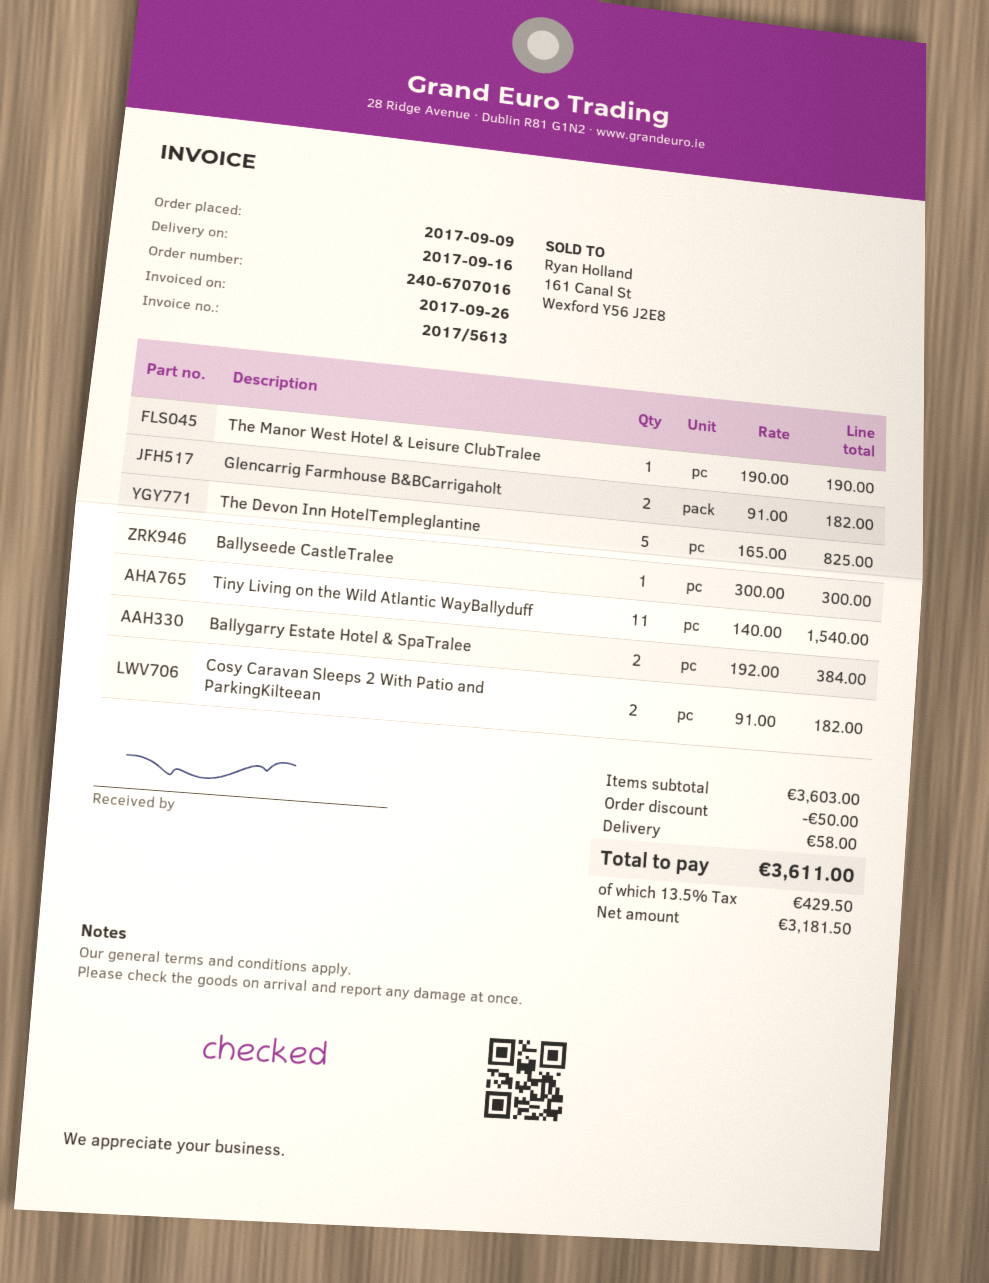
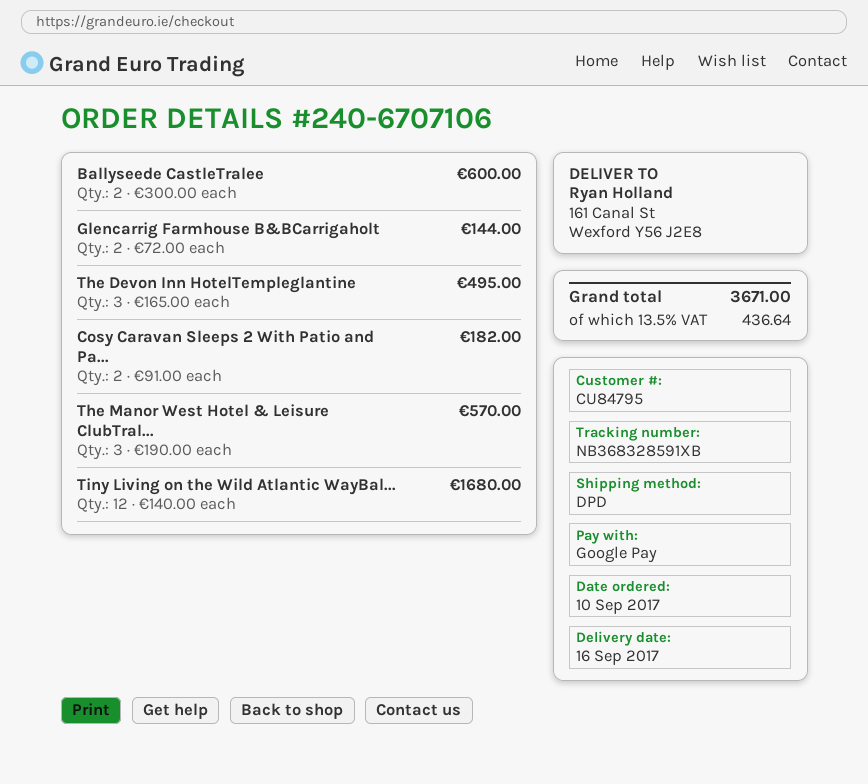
order number: 240-6707016 -> 240-6707106
order date: 2017-09-09 -> 2017-09-10
The Manor West Hotel & Leisure ClubTralee: 1 x 190.00 = 190.00 -> 3 x 190.00 = 570.00
Glencarrig Farmhouse B&BCarrigaholt: 2 x 91.00 = 182.00 -> 2 x 72.00 = 144.00
The Devon Inn HotelTempleglantine: 5 x 165.00 = 825.00 -> 3 x 165.00 = 495.00
Ballyseede CastleTralee: 1 x 300.00 = 300.00 -> 2 x 300.00 = 600.00
Tiny Living on the Wild Atlantic WayBallyduff: 11 x 140.00 = 1540.00 -> 12 x 140.00 = 1680.00
Ballygarry Estate Hotel & SpaTralee: 2 x 192.00 = 384.00 -> none
discount: 50.00 -> none
shipping: 58.00 -> none
tax: 13.5% = 429.50 -> 13.5% = 436.64
total: 3611.00 -> 3671.00

